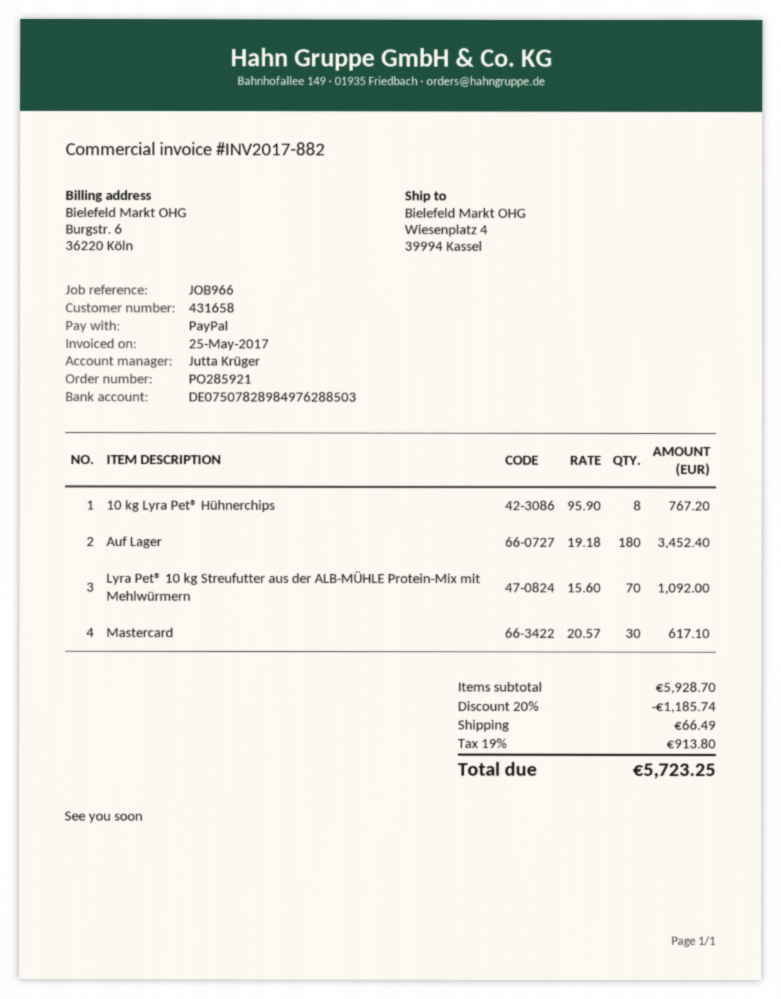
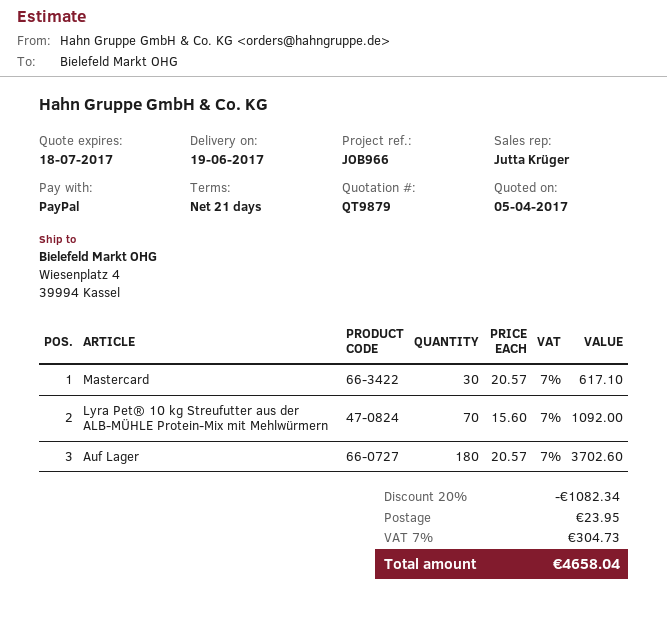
10 kg Lyra Pet® Hühnerchips: 8 x 95.90 = 767.20 -> none
Auf Lager: 180 x 19.18 = 3452.40 -> 180 x 20.57 = 3702.60
discount: 20% = 1185.74 -> 20% = 1082.34
shipping: 66.49 -> 23.95
tax: 19% = 913.80 -> 7% = 304.73
total: 5723.25 -> 4658.04

